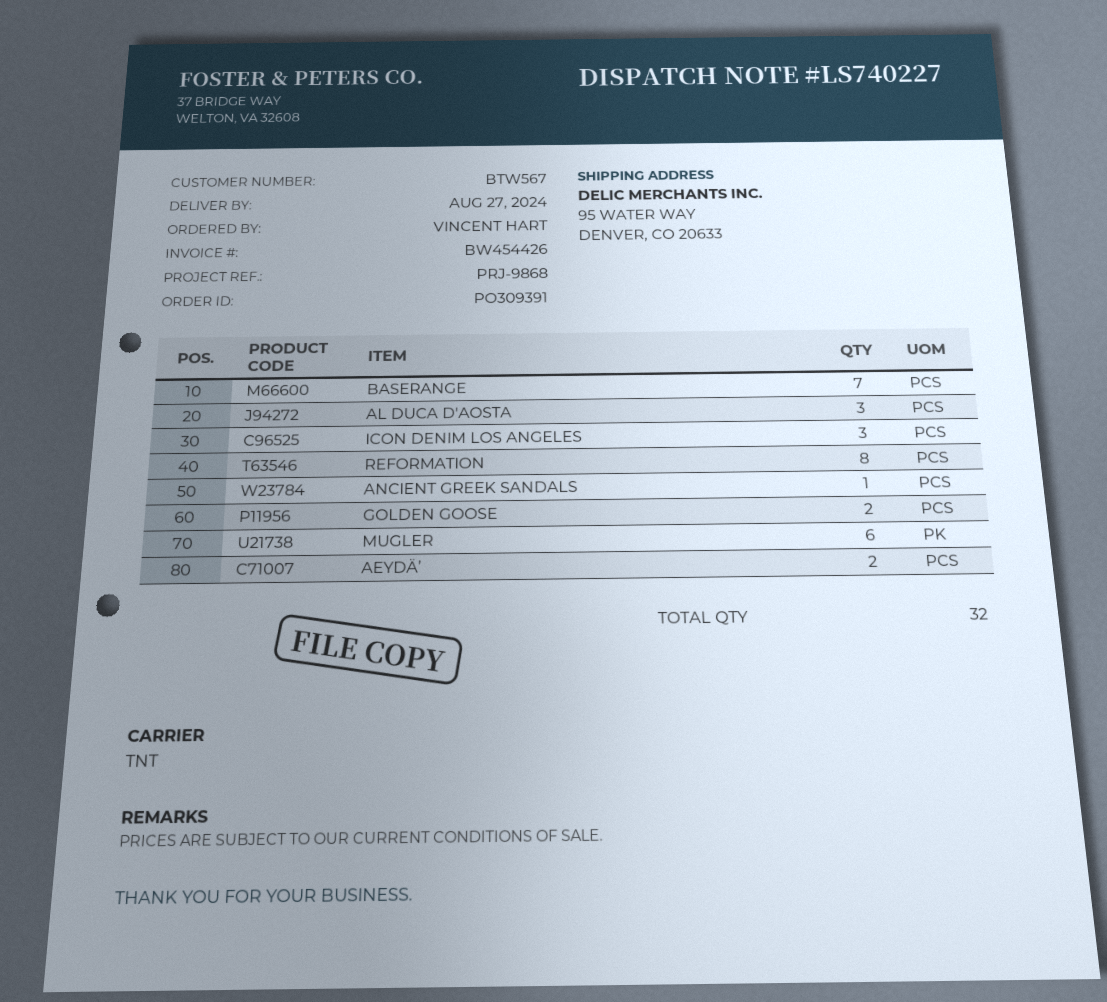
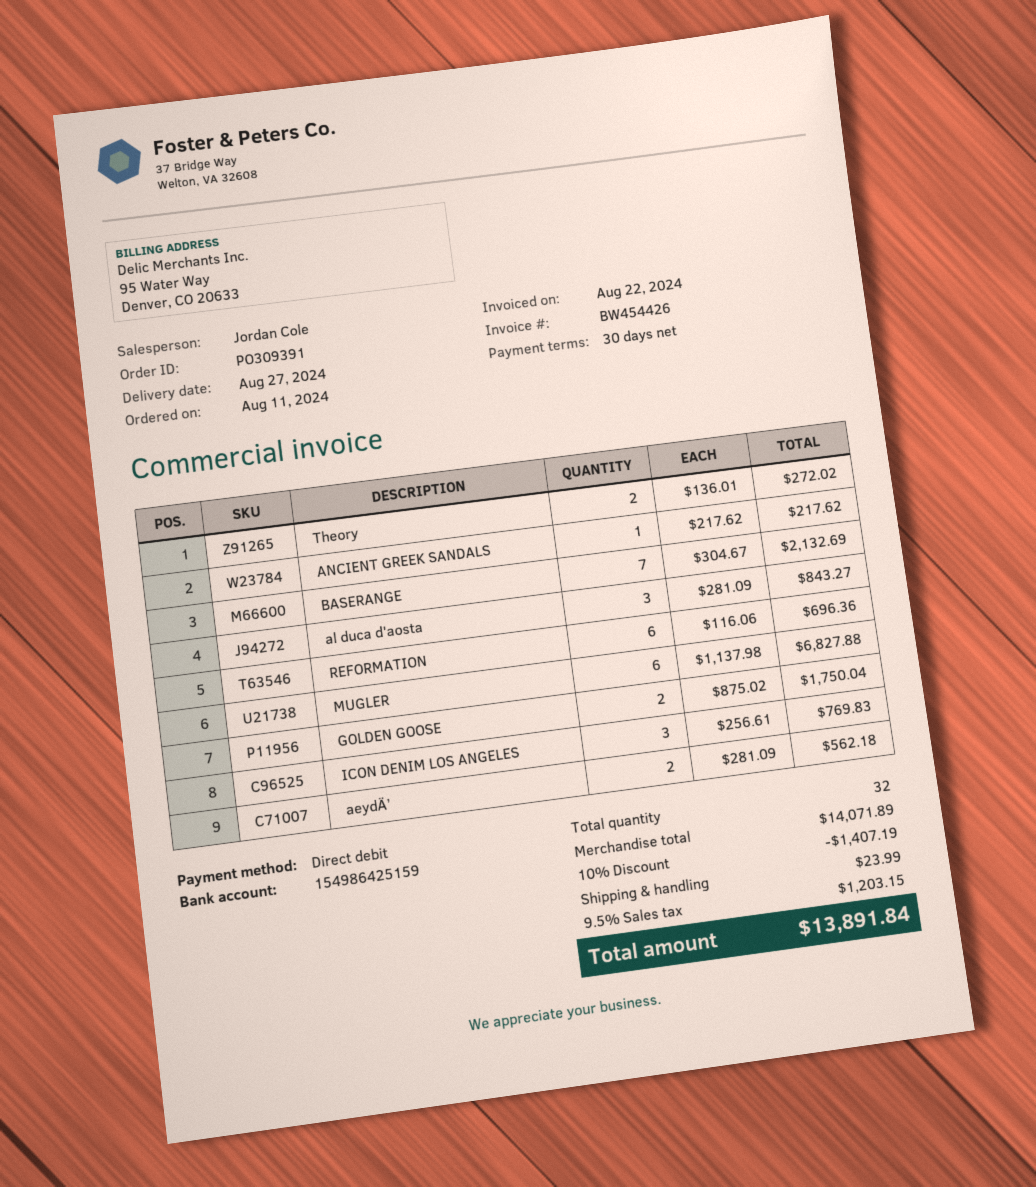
REFORMATION: 8 -> 6
Theory: none -> 2

